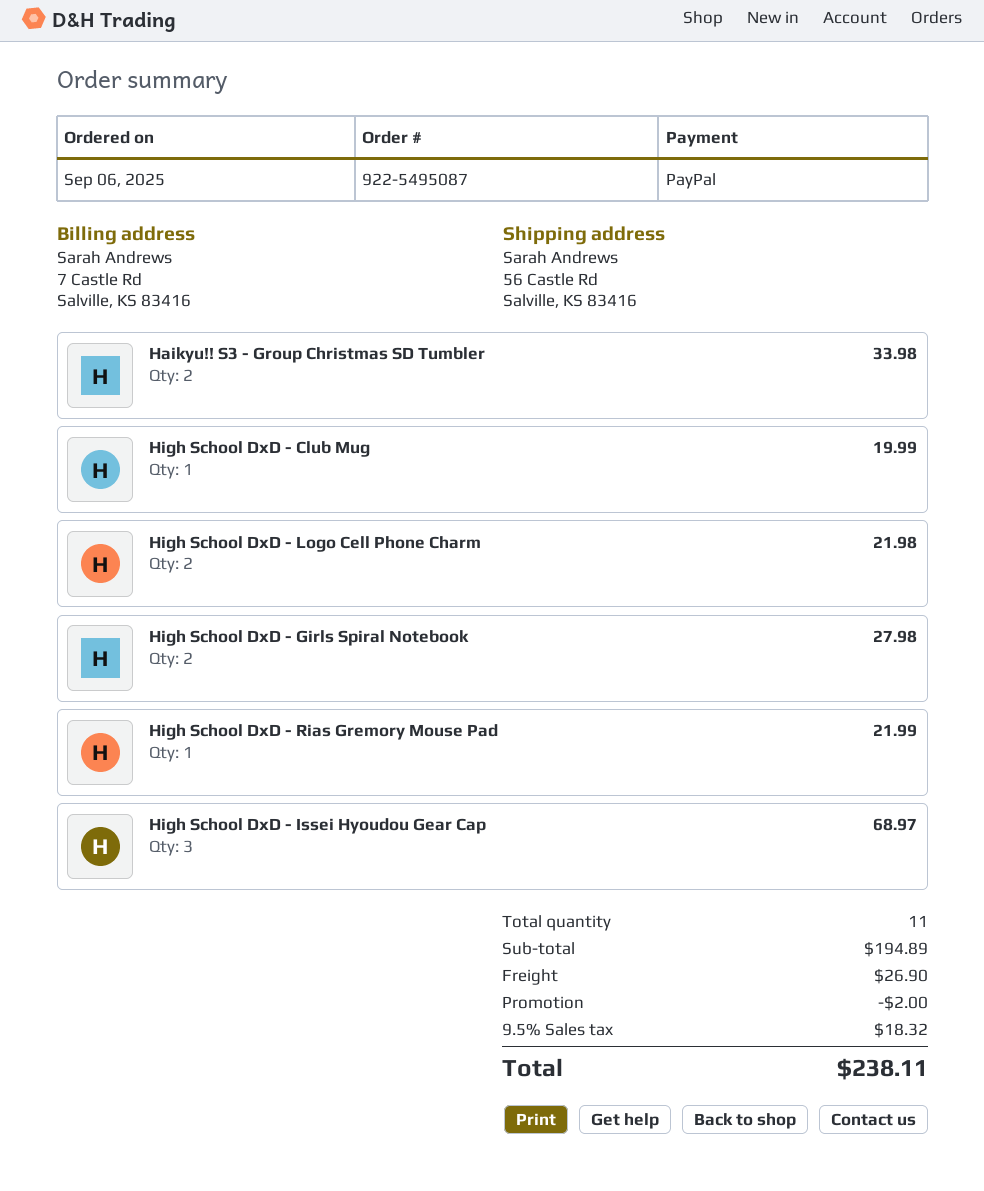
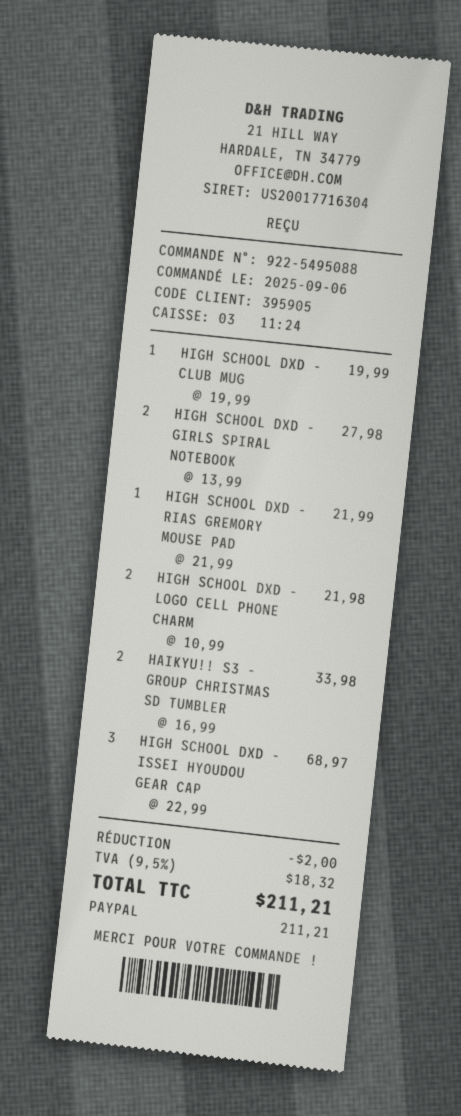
order number: 922-5495087 -> 922-5495088
shipping: 26.90 -> none
total: 238.11 -> 211.21

